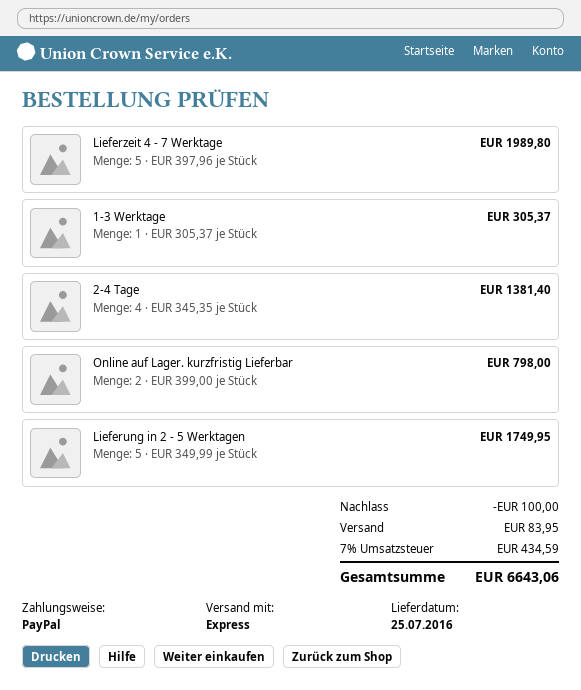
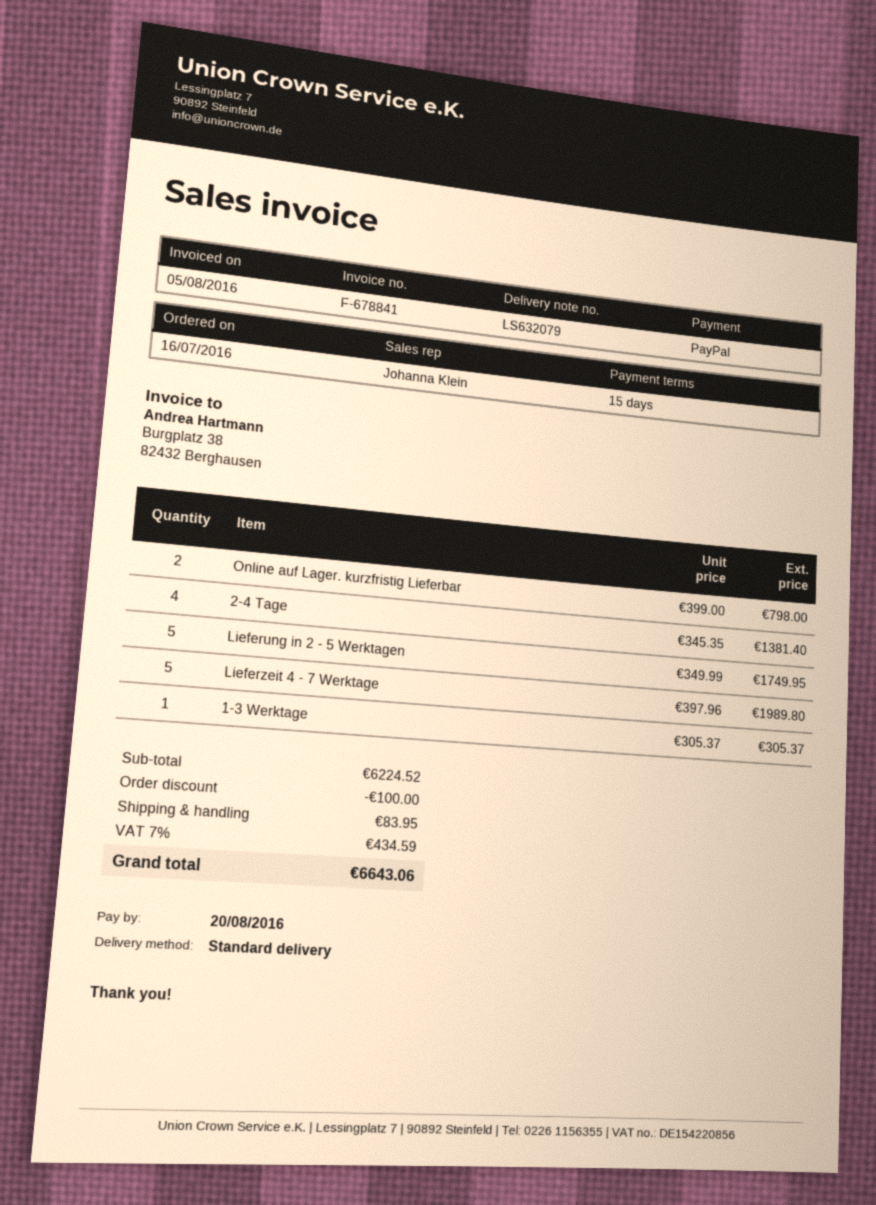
shipping method: express -> standard

